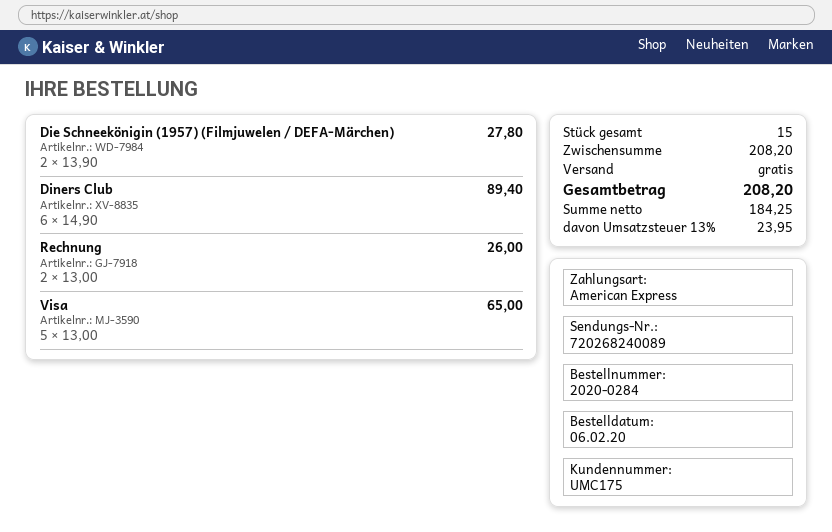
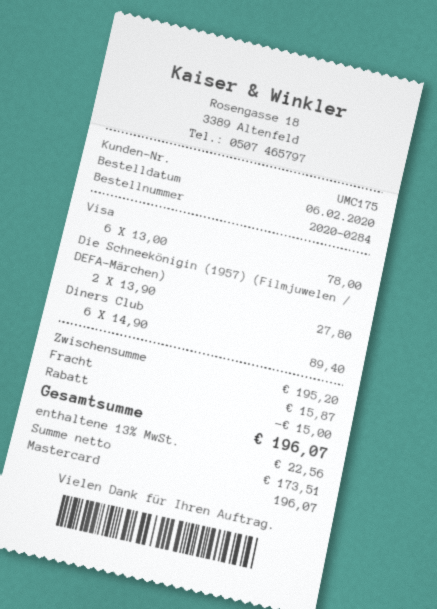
payment method: American Express -> Mastercard
Rechnung: 2 x 13.00 = 26.00 -> none
Visa: 5 x 13.00 = 65.00 -> 6 x 13.00 = 78.00
subtotal: 208.20 -> 195.20
discount: none -> 15.00
shipping: 0.00 -> 15.87
net: 184.25 -> 173.51
tax: 13% = 23.95 -> 13% = 22.56
total: 208.20 -> 196.07

